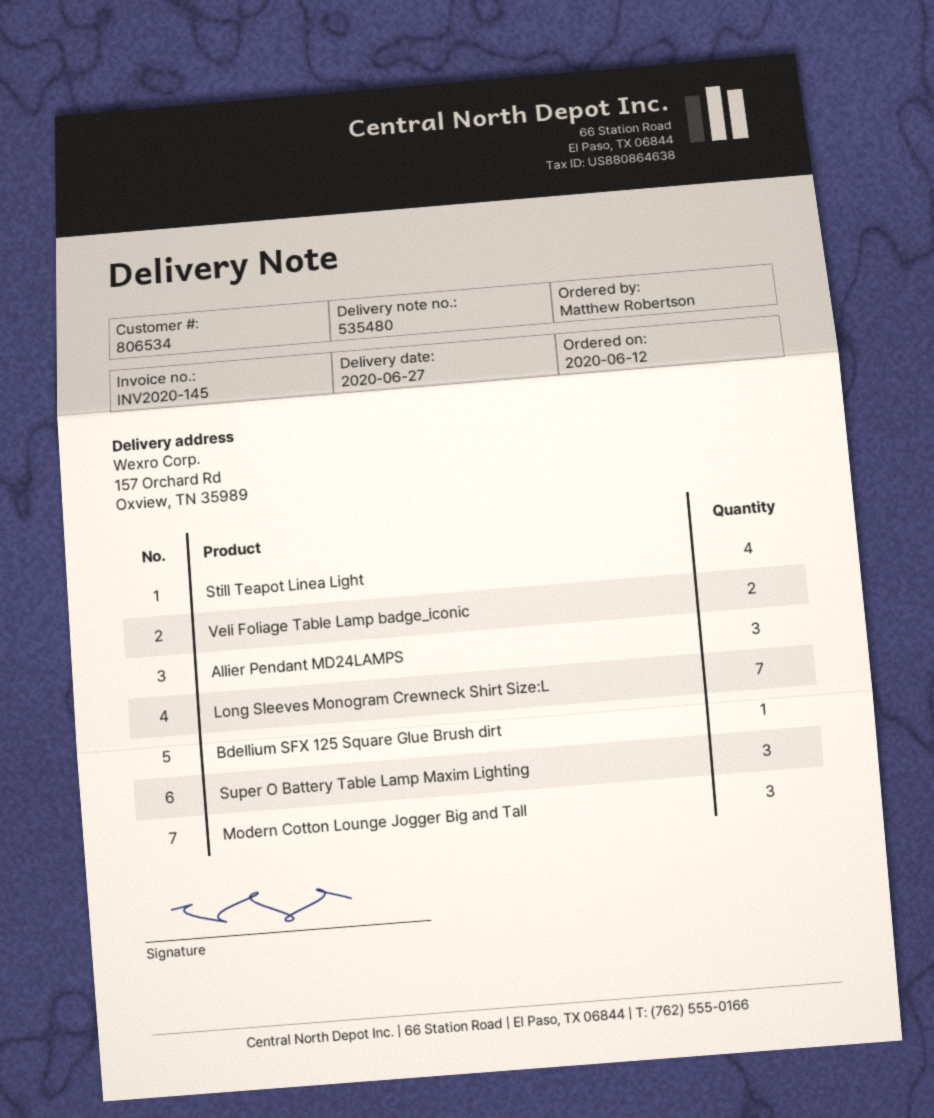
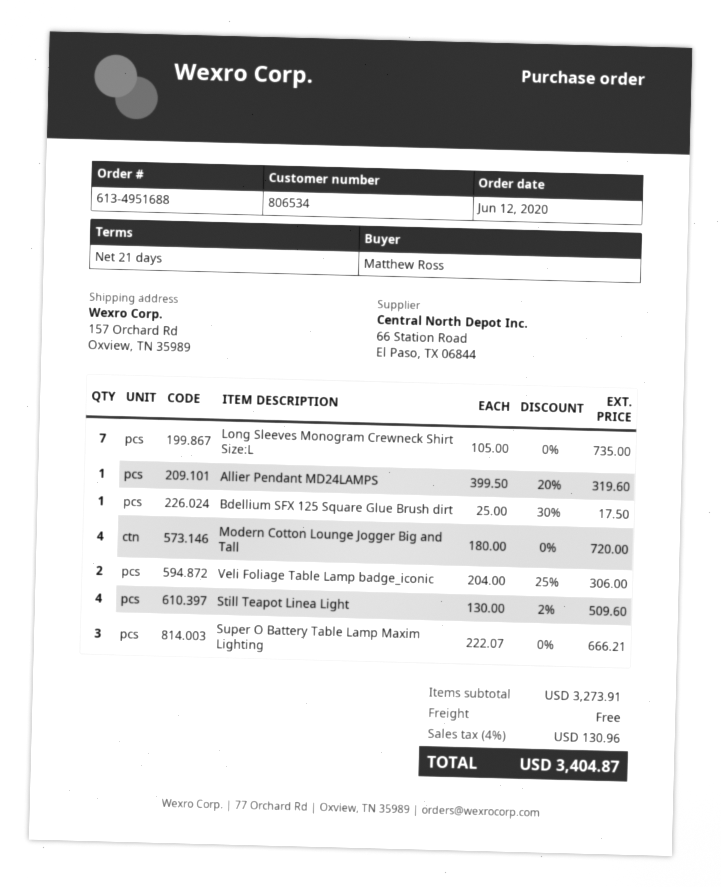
ordered by: Matthew Robertson -> Matthew Ross
Allier Pendant MD24LAMPS: 3 -> 1
Modern Cotton Lounge Jogger Big and Tall: 3 -> 4

